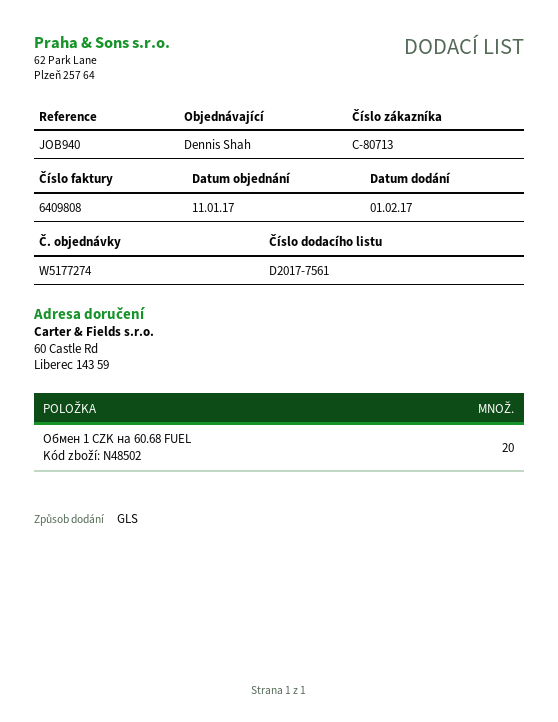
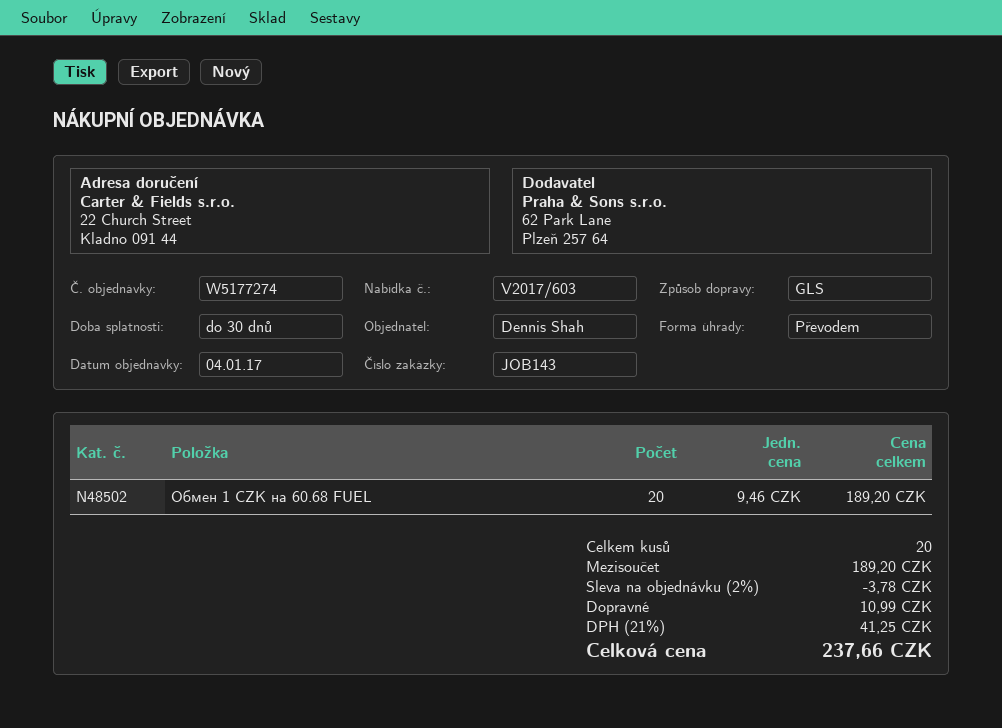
order date: 2017-01-11 -> 2017-01-04
reference: JOB940 -> JOB143
ship to: 60 Castle Rd, Liberec 143 59 -> 22 Church Street, Kladno 091 44

